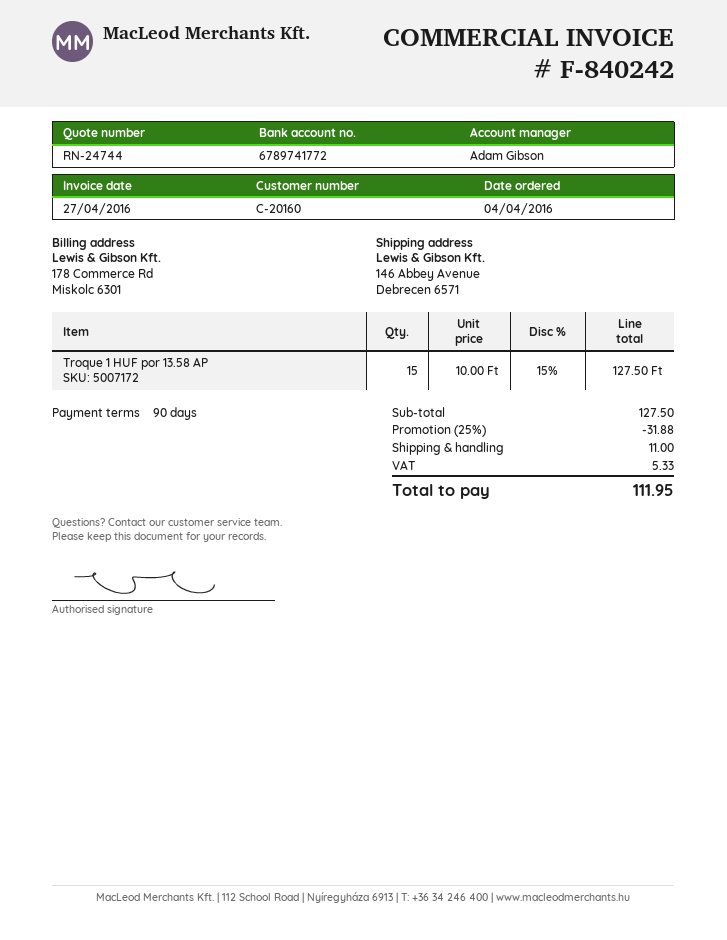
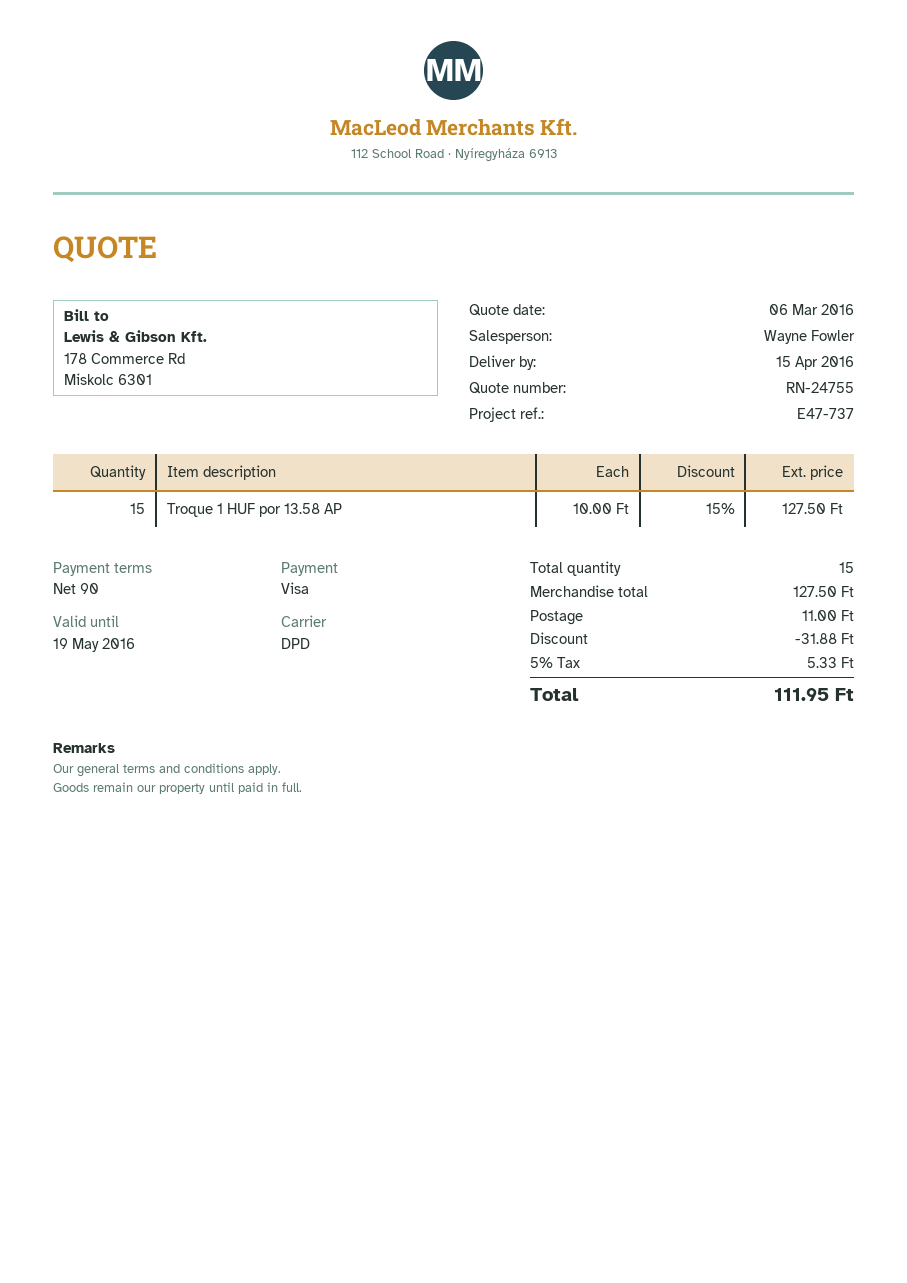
quote number: RN-24744 -> RN-24755
sales rep: Adam Gibson -> Wayne Fowler

